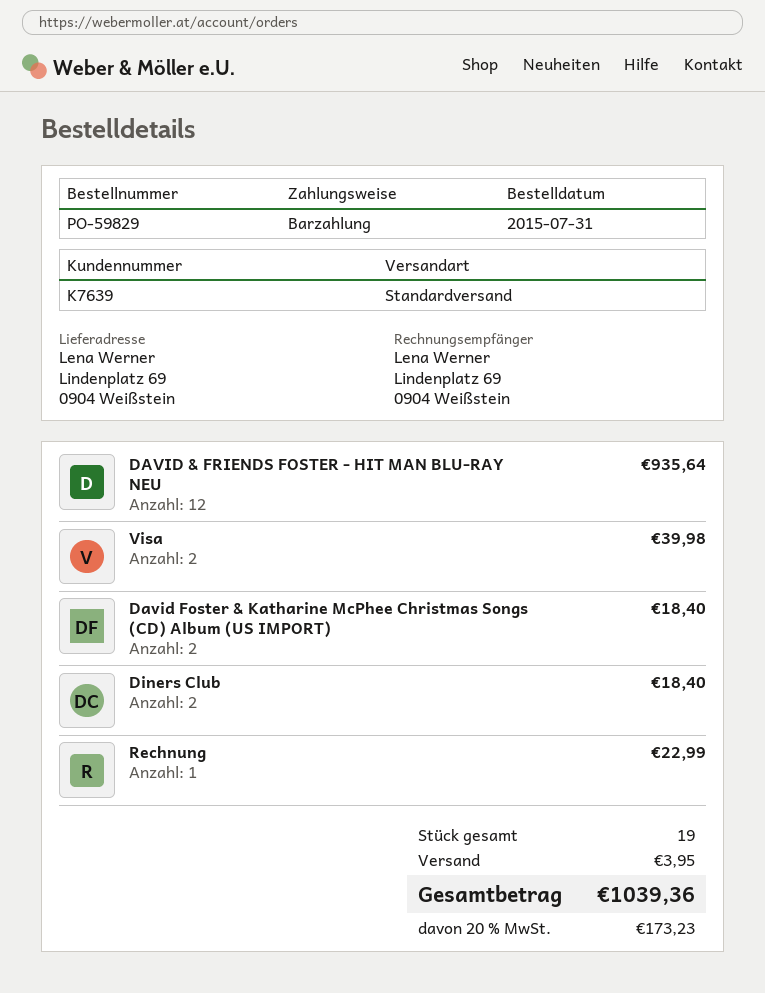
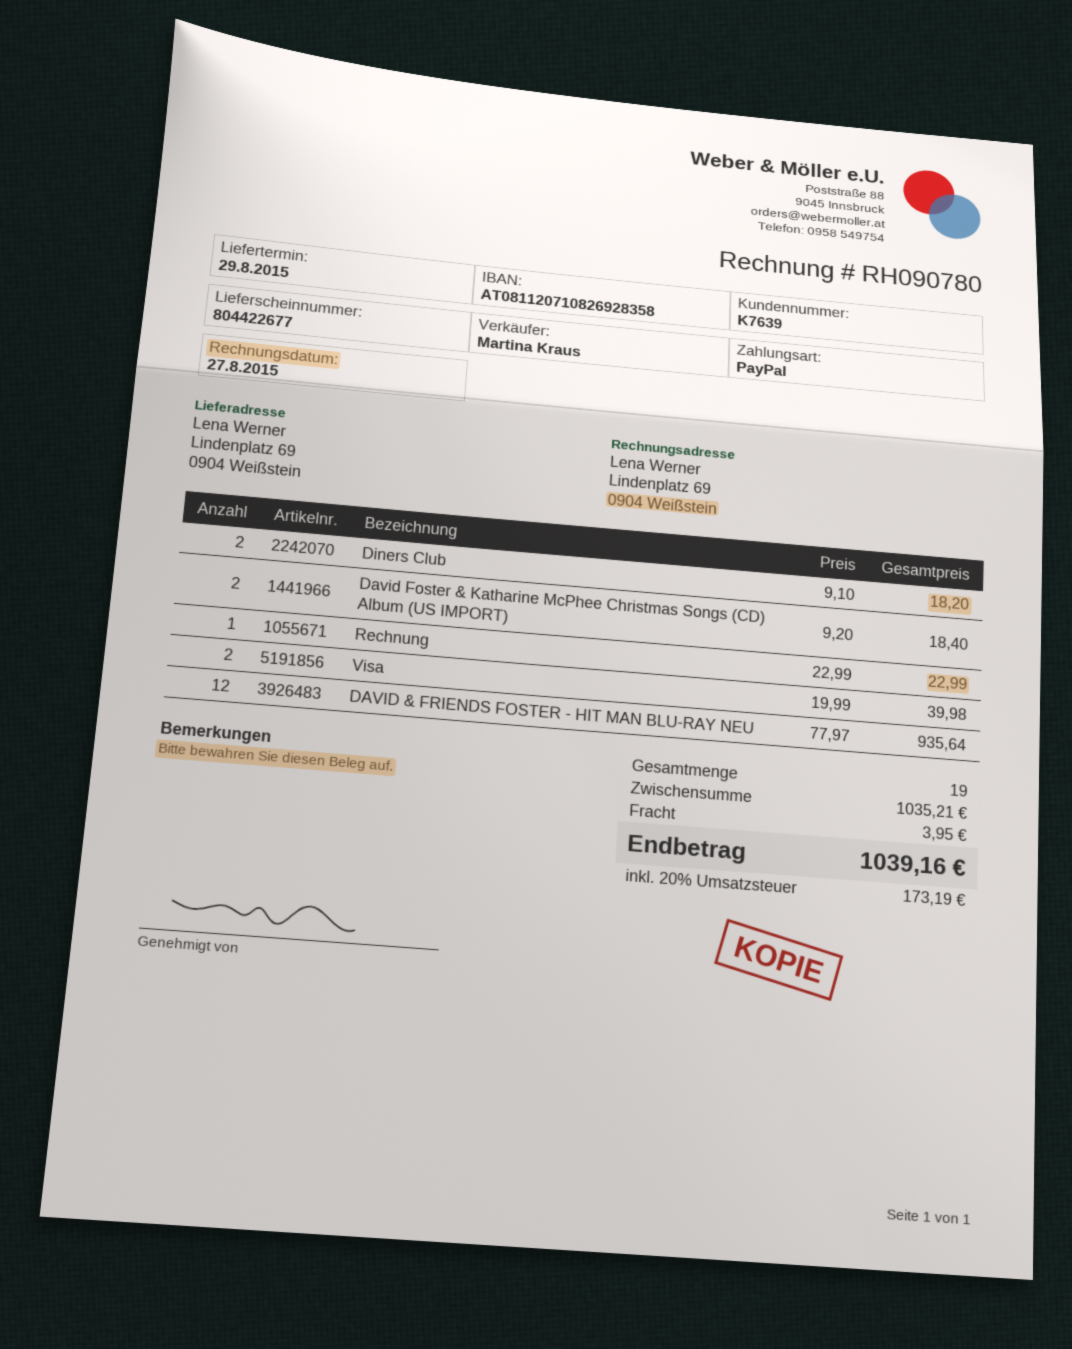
payment method: cash -> PayPal
Diners Club: 2 for 18.40 -> 2 for 18.20
tax: 20% = 173.23 -> 20% = 173.19
total: 1039.36 -> 1039.16

